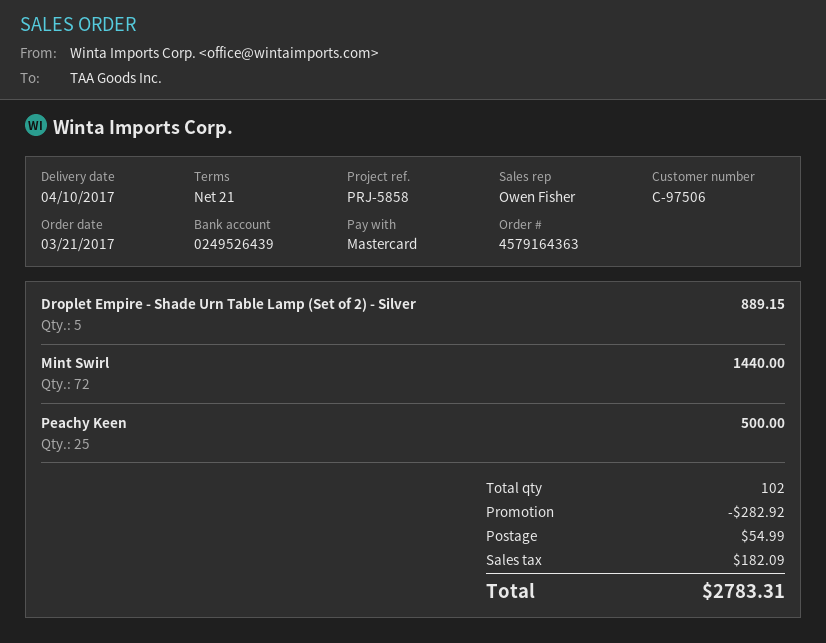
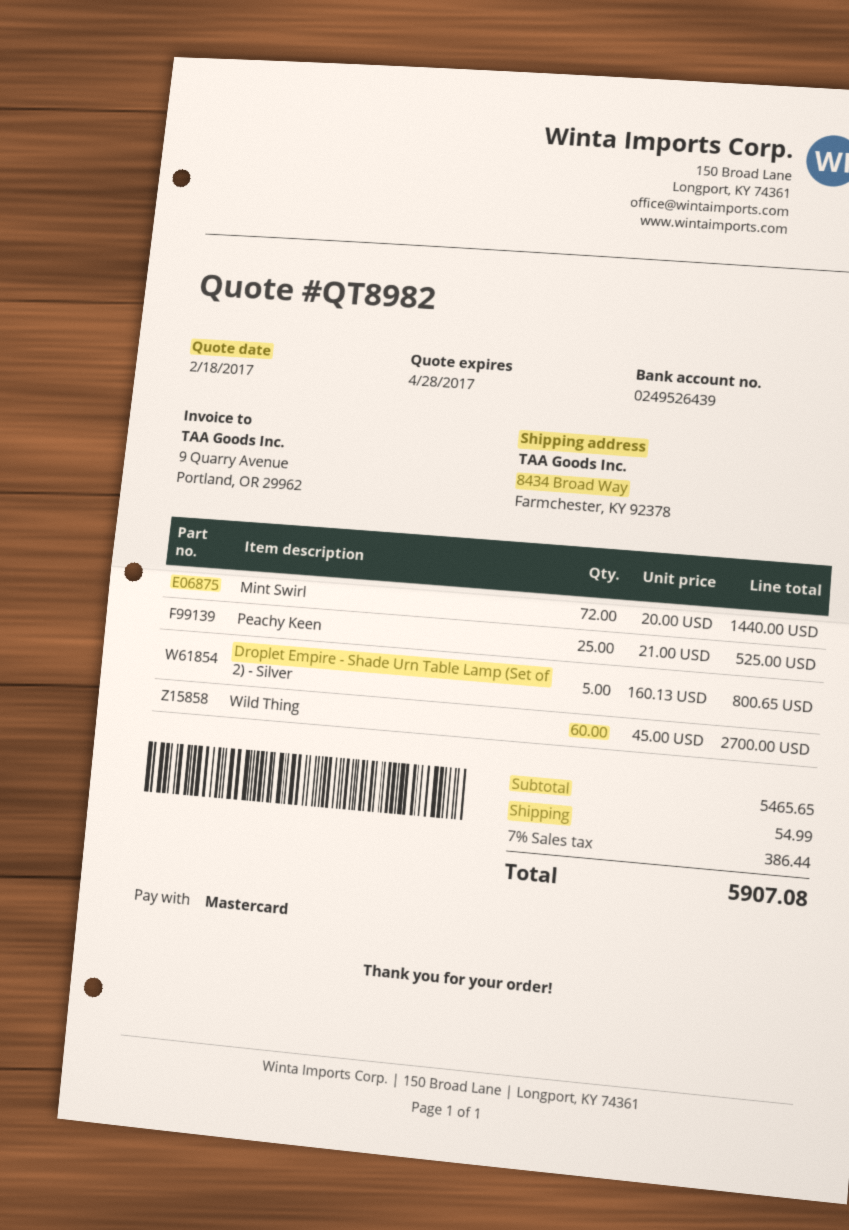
Droplet Empire - Shade Urn Table Lamp (Set of 2) - Silver: 5 for 889.15 -> 5 for 800.65
Peachy Keen: 25 for 500.00 -> 25 for 525.00
Wild Thing: none -> 60 for 2700.00
discount: 282.92 -> none
tax: 182.09 -> 386.44
total: 2783.31 -> 5907.08

